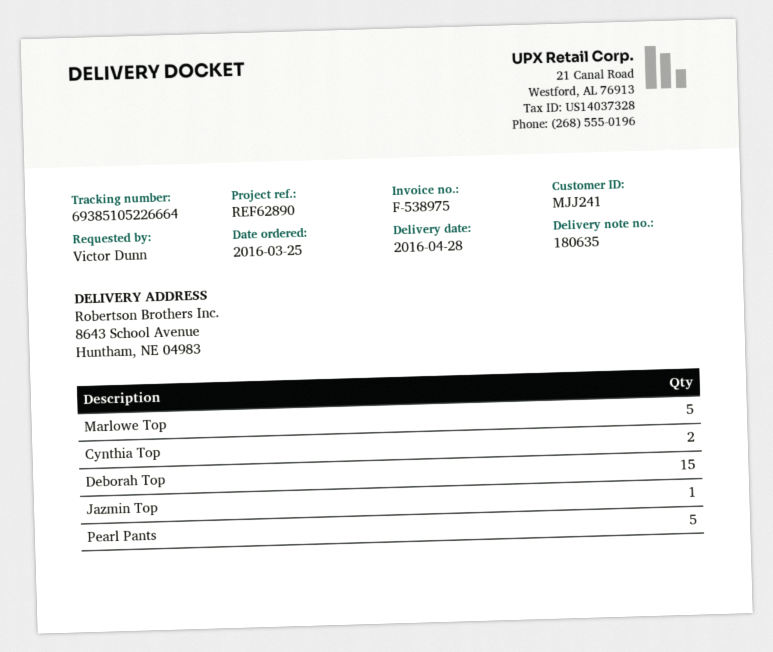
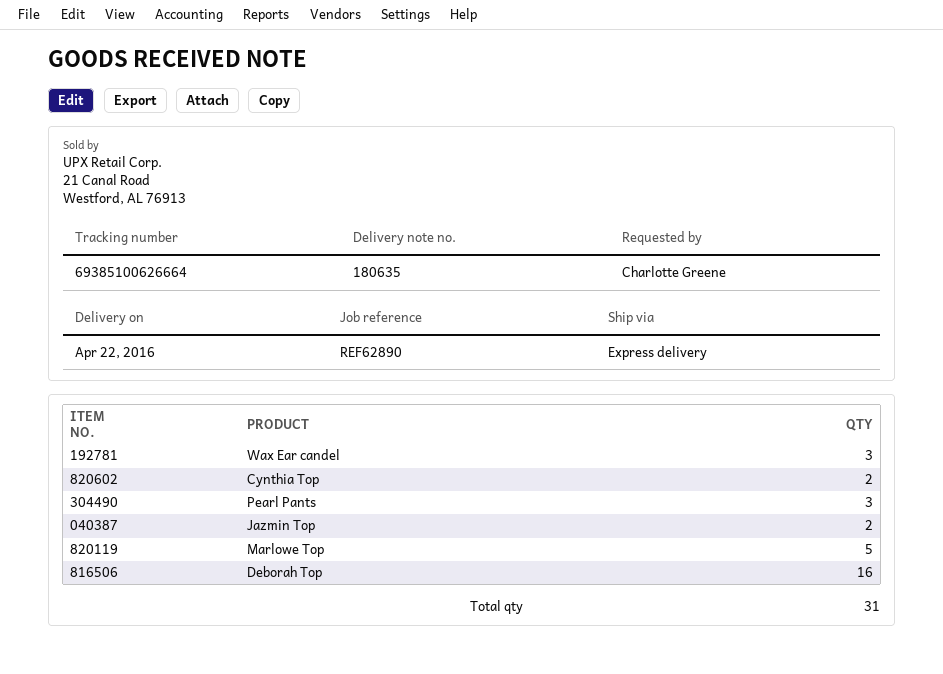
delivery date: 2016-04-28 -> 2016-04-22
ordered by: Victor Dunn -> Charlotte Greene
tracking number: 69385105226664 -> 69385100626664
Deborah Top: 15 -> 16
Jazmin Top: 1 -> 2
Pearl Pants: 5 -> 3
Wax Ear candel: none -> 3

